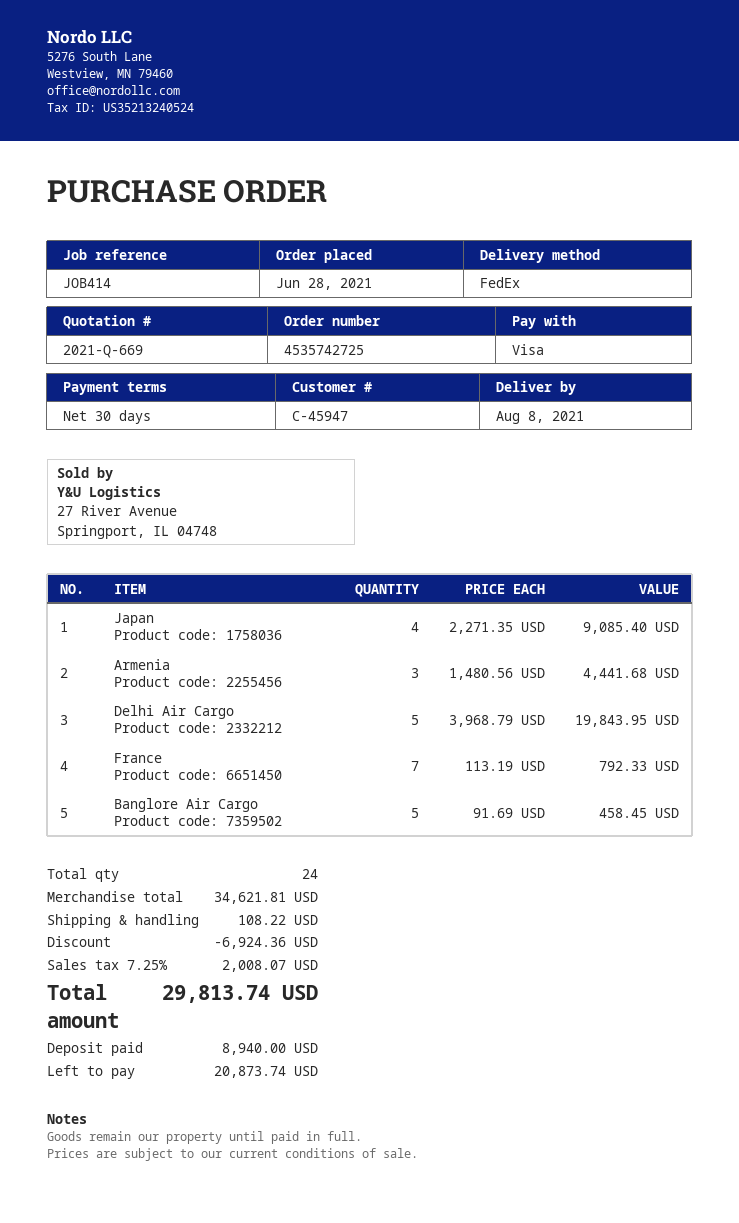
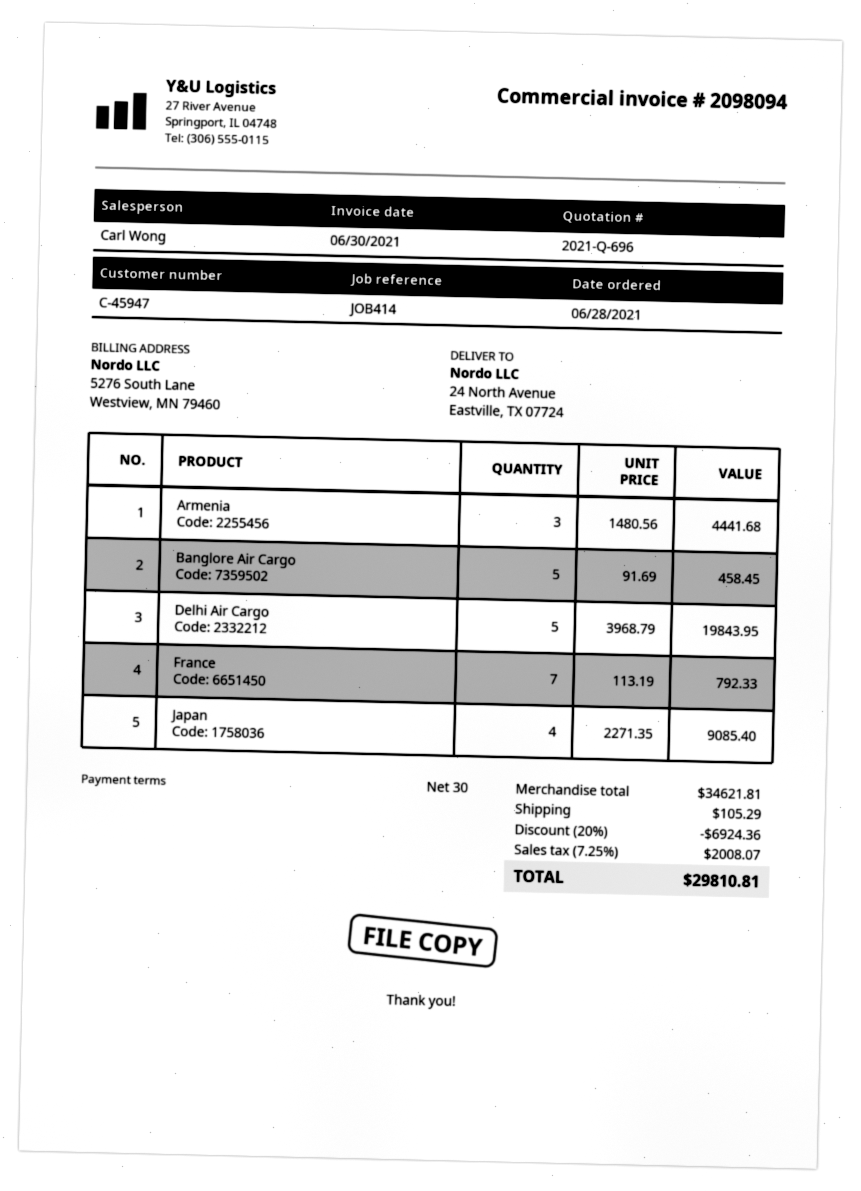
quote number: 2021-Q-669 -> 2021-Q-696
shipping: 108.22 -> 105.29
total: 29813.74 -> 29810.81

